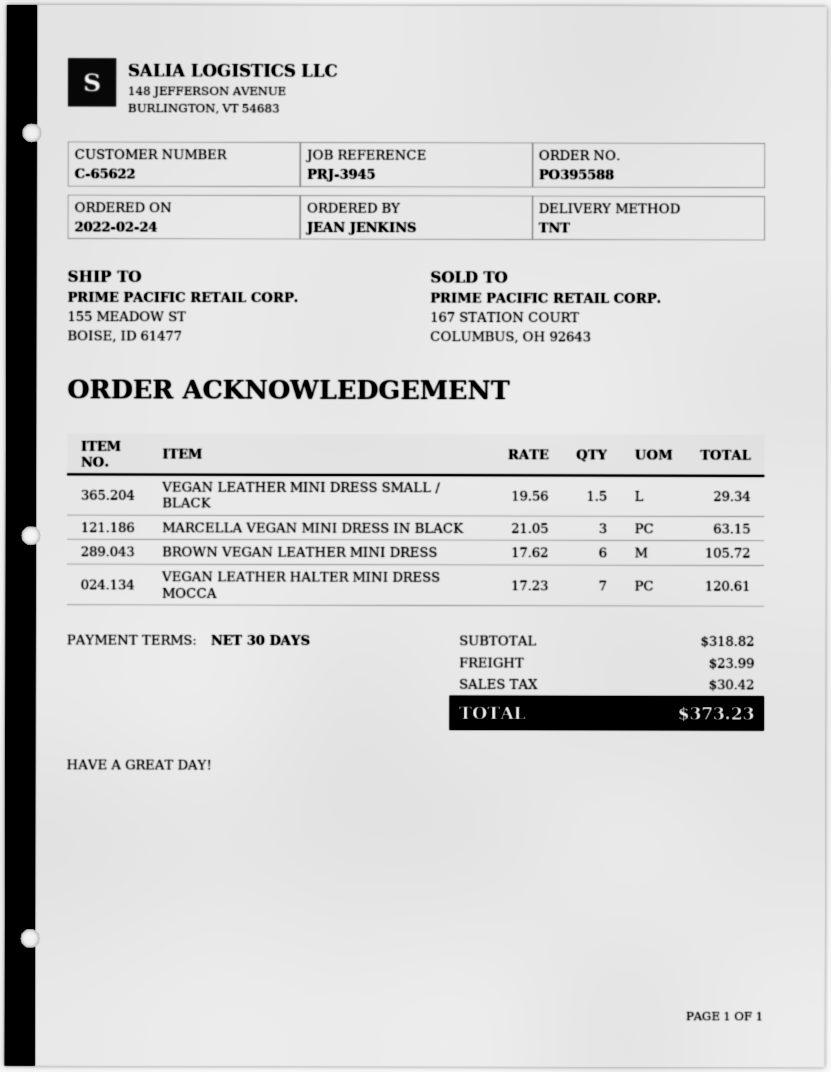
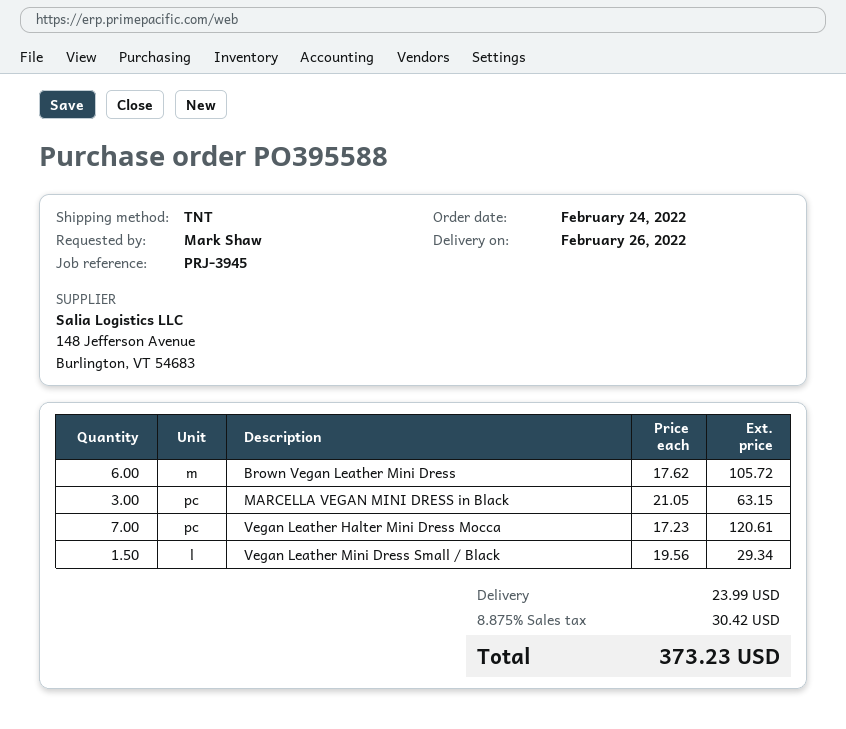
ordered by: JEAN JENKINS -> Mark Shaw

